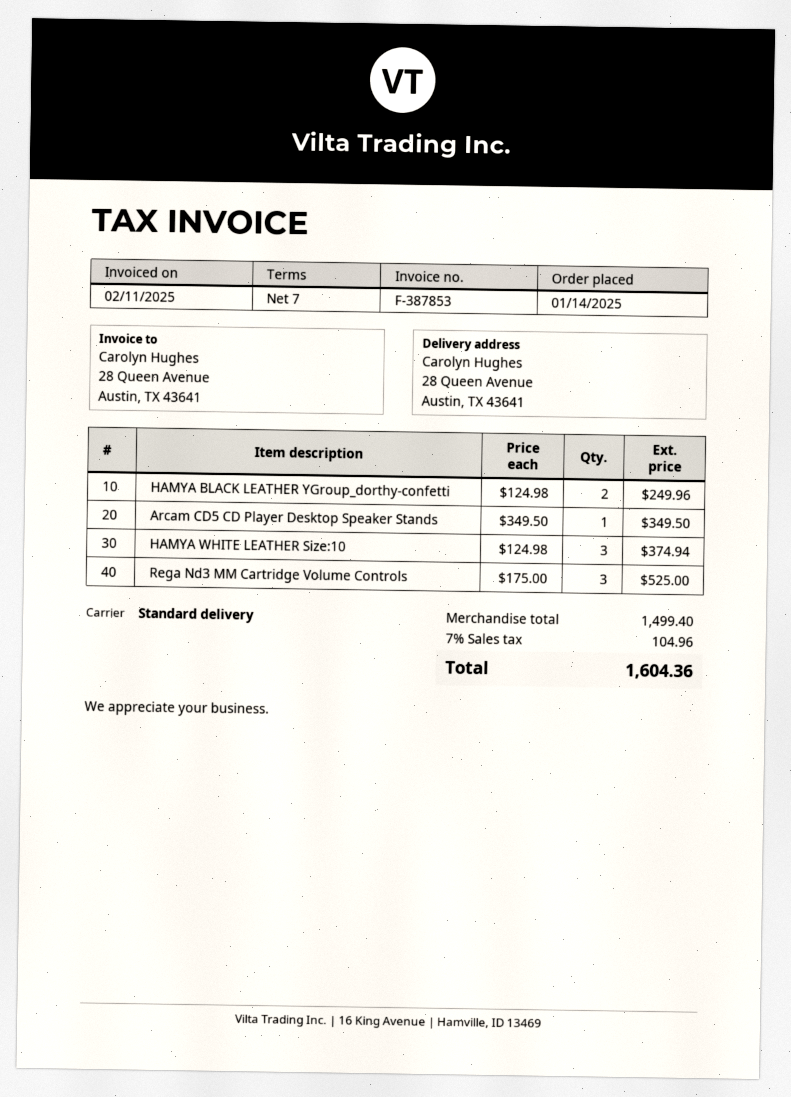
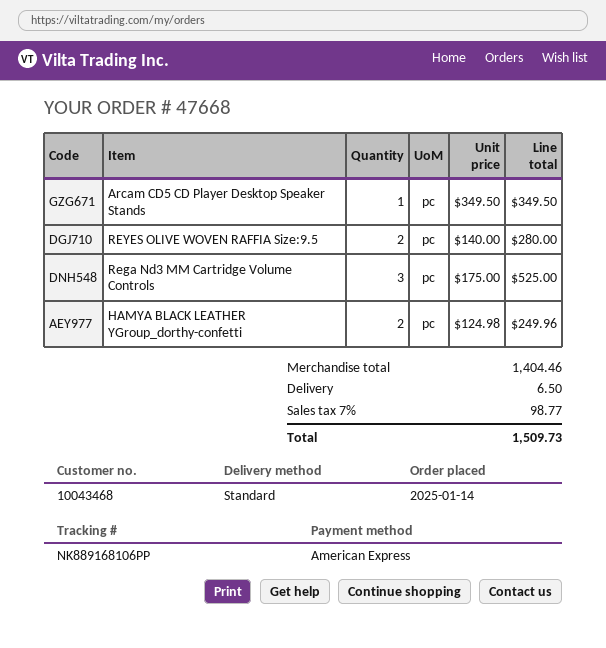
HAMYA WHITE LEATHER Size:10: 3 x 124.98 = 374.94 -> none
REYES OLIVE WOVEN RAFFIA Size:9.5: none -> 2 x 140.00 = 280.00
subtotal: 1499.40 -> 1404.46
shipping: none -> 6.50
tax: 7% = 104.96 -> 7% = 98.77
total: 1604.36 -> 1509.73

